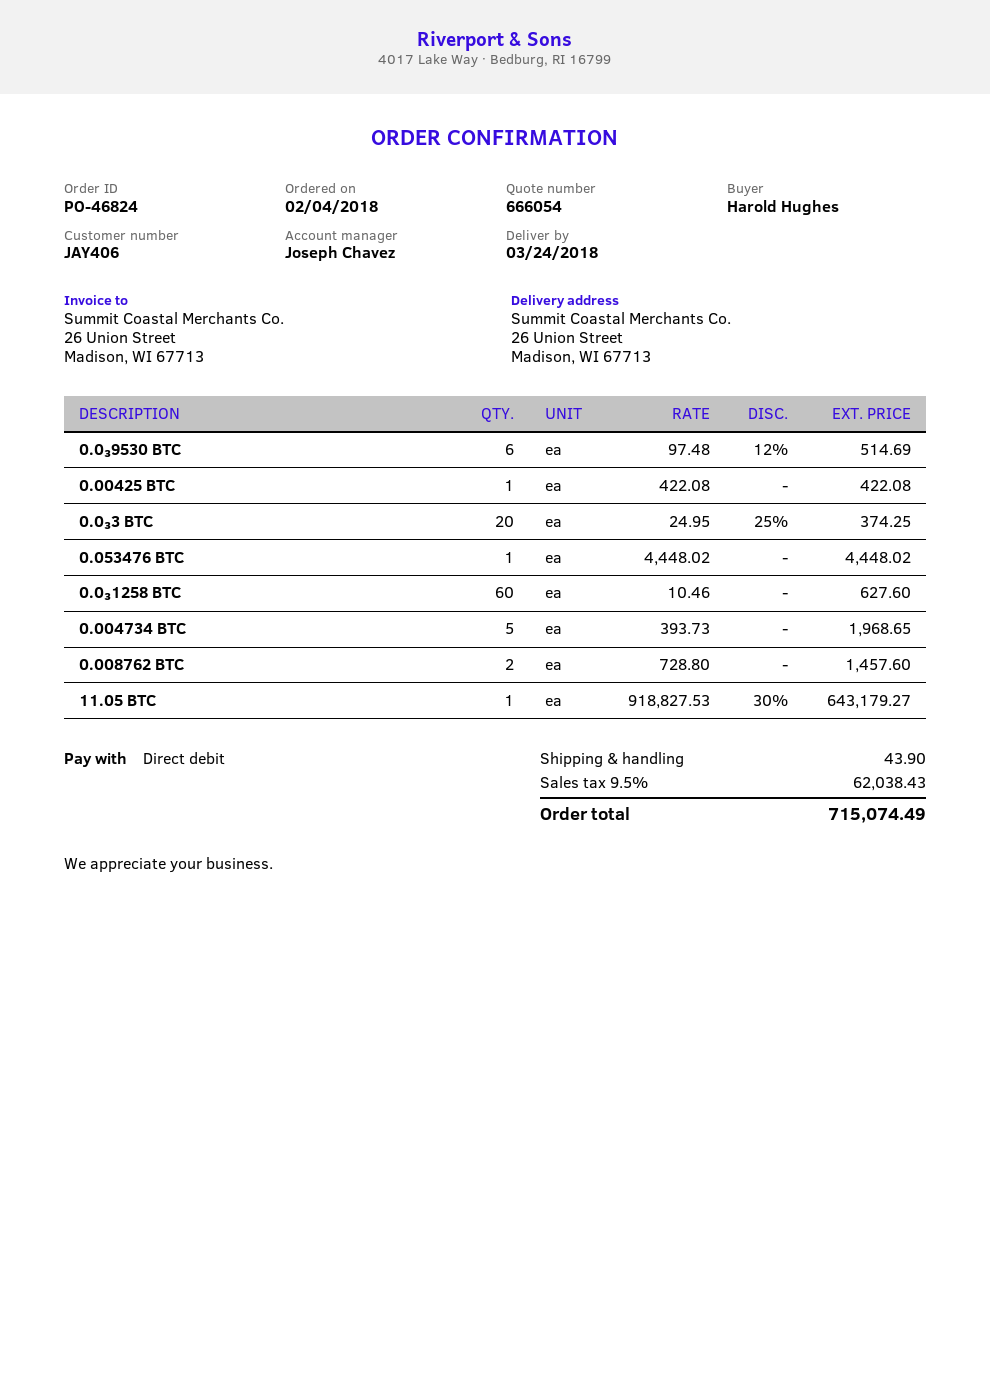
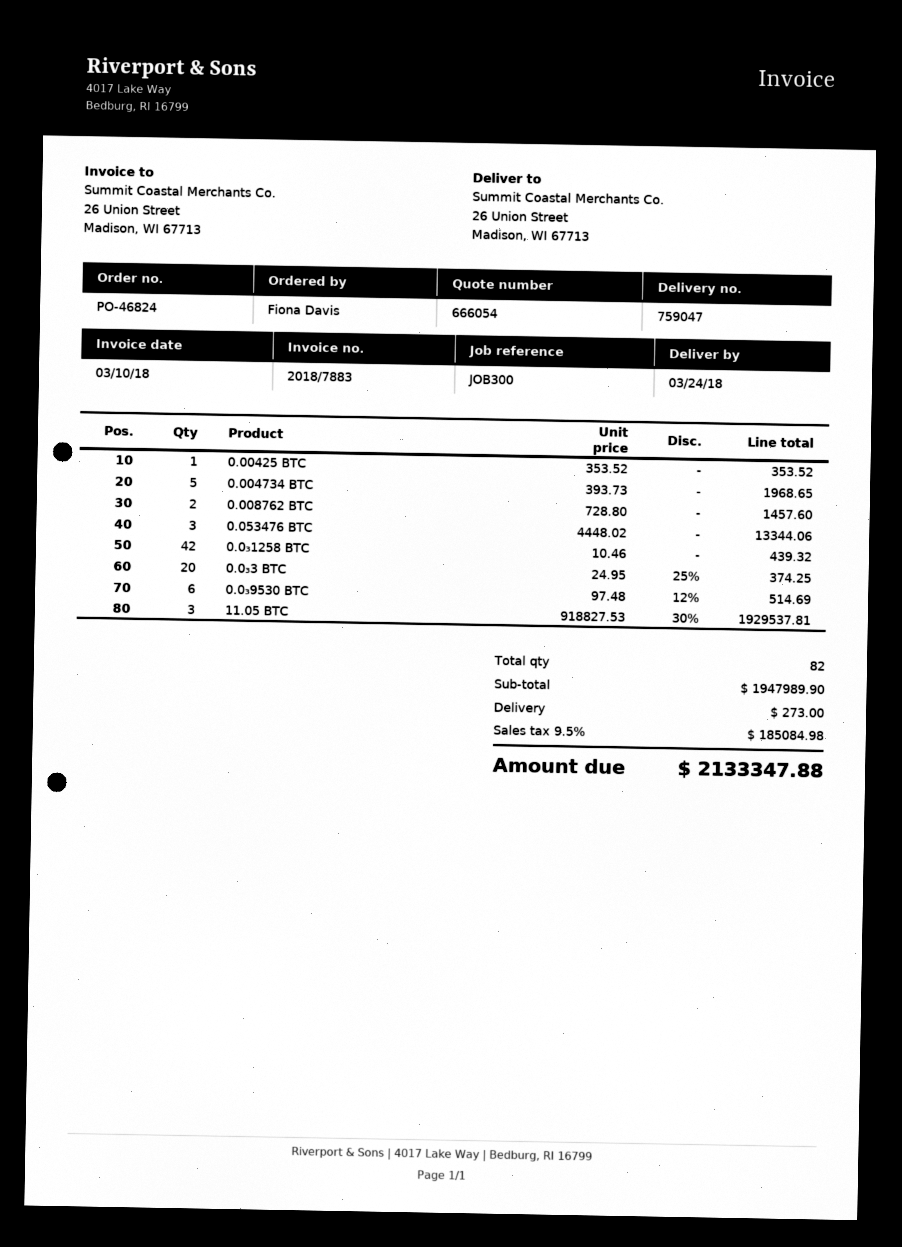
ordered by: Harold Hughes -> Fiona Davis
0.00425 BTC: 1 x 422.08 = 422.08 -> 1 x 353.52 = 353.52
0.053476 BTC: 1 x 4448.02 = 4448.02 -> 3 x 4448.02 = 13344.06
0.0₃1258 BTC: 60 x 10.46 = 627.60 -> 42 x 10.46 = 439.32
11.05 BTC: 1 x 918827.53 - 30% = 643179.27 -> 3 x 918827.53 - 30% = 1929537.81
shipping: 43.90 -> 273.00
tax: 9.5% = 62038.43 -> 9.5% = 185084.98
total: 715074.49 -> 2133347.88

